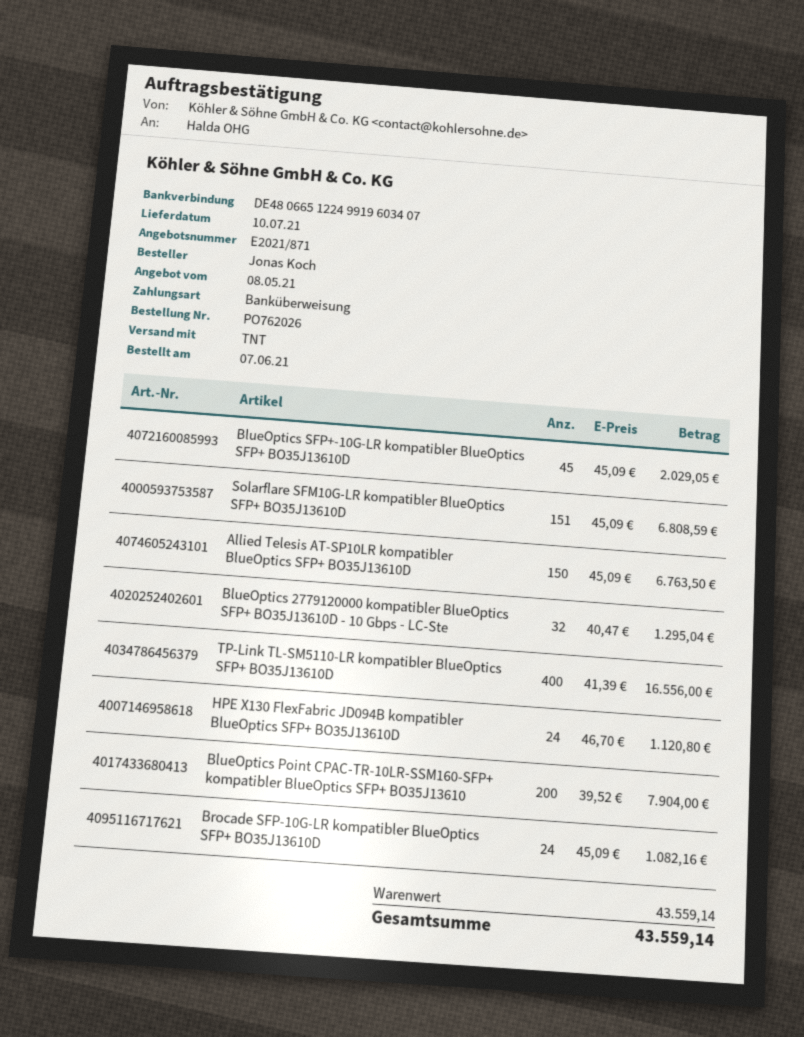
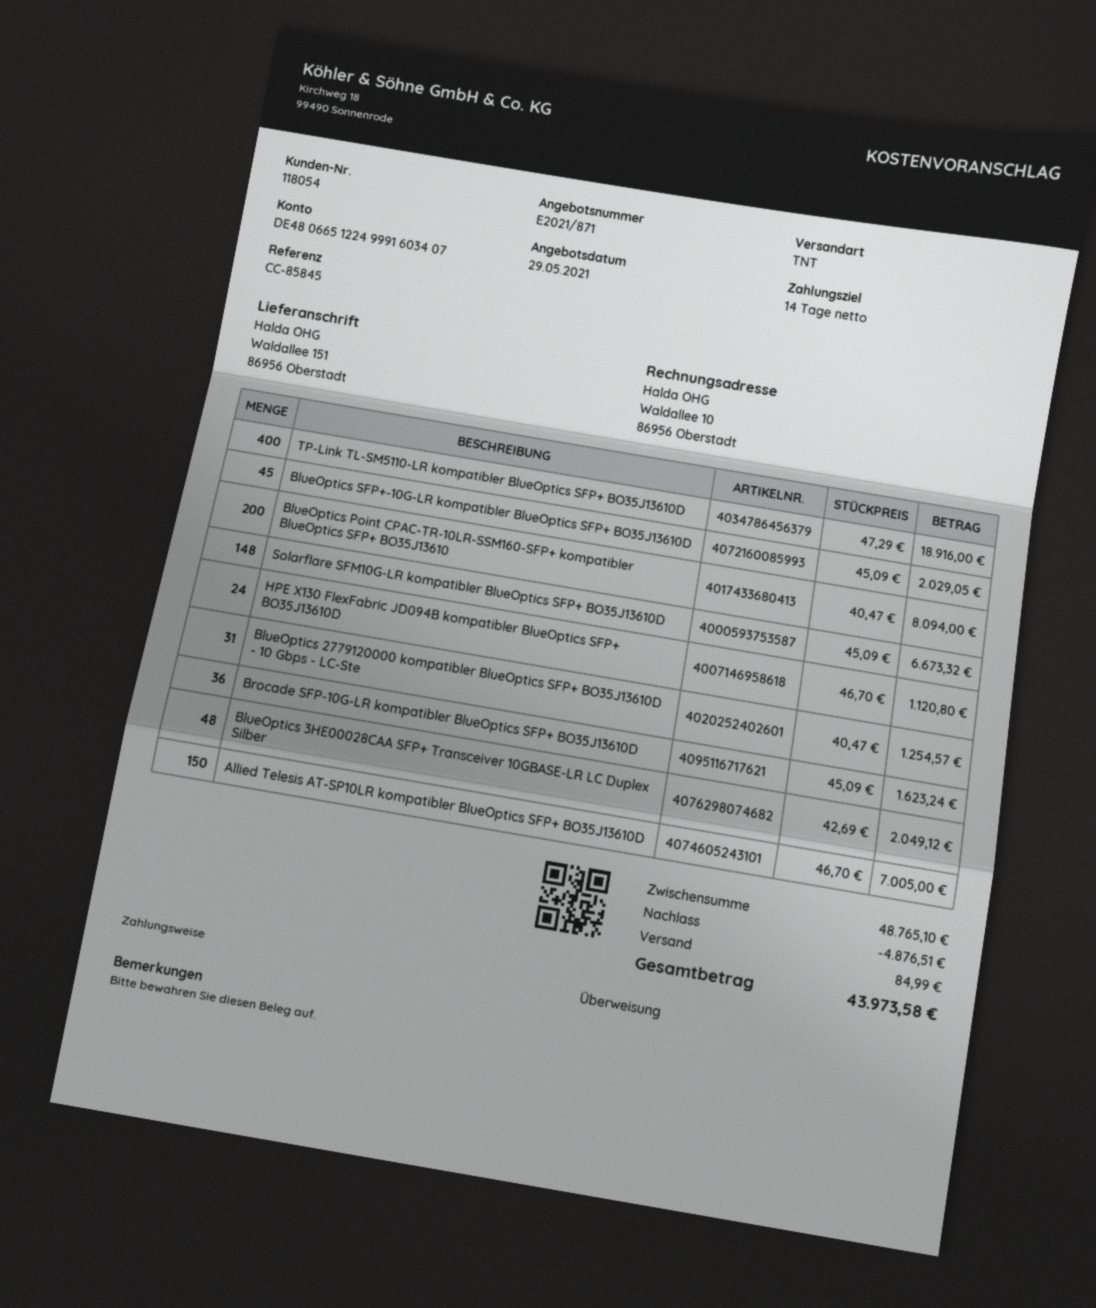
quote date: 2021-05-08 -> 2021-05-29
bank account: DE48066512249919603407 -> DE48066512249991603407
Solarflare SFM10G-LR kompatibler BlueOptics SFP+ BO35J13610D: 151 x 45.09 = 6808.59 -> 148 x 45.09 = 6673.32
Allied Telesis AT-SP10LR kompatibler BlueOptics SFP+ BO35J13610D: 150 x 45.09 = 6763.50 -> 150 x 46.70 = 7005.00
BlueOptics 2779120000 kompatibler BlueOptics SFP+ BO35J13610D - 10 Gbps - LC-Ste: 32 x 40.47 = 1295.04 -> 31 x 40.47 = 1254.57
TP-Link TL-SM5110-LR kompatibler BlueOptics SFP+ BO35J13610D: 400 x 41.39 = 16556.00 -> 400 x 47.29 = 18916.00
BlueOptics Point CPAC-TR-10LR-SSM160-SFP+ kompatibler BlueOptics SFP+ BO35J13610: 200 x 39.52 = 7904.00 -> 200 x 40.47 = 8094.00
Brocade SFP-10G-LR kompatibler BlueOptics SFP+ BO35J13610D: 24 x 45.09 = 1082.16 -> 36 x 45.09 = 1623.24
BlueOptics 3HE00028CAA SFP+ Transceiver 10GBASE-LR LC Duplex Silber: none -> 48 x 42.69 = 2049.12
subtotal: 43559.14 -> 48765.10
discount: none -> 4876.51
shipping: none -> 84.99
total: 43559.14 -> 43973.58

